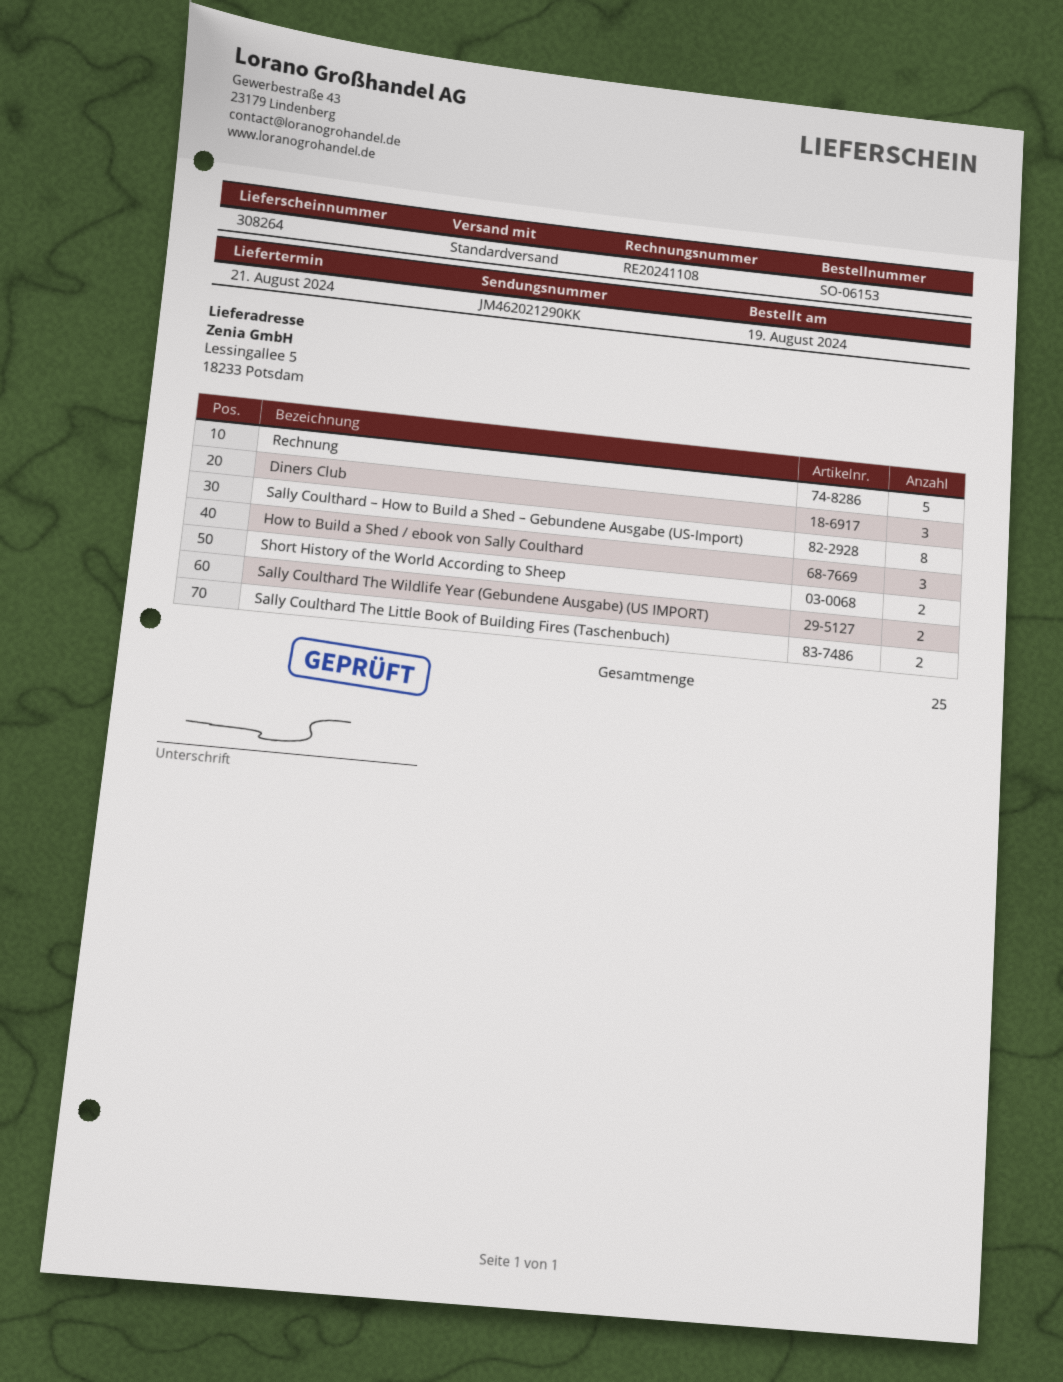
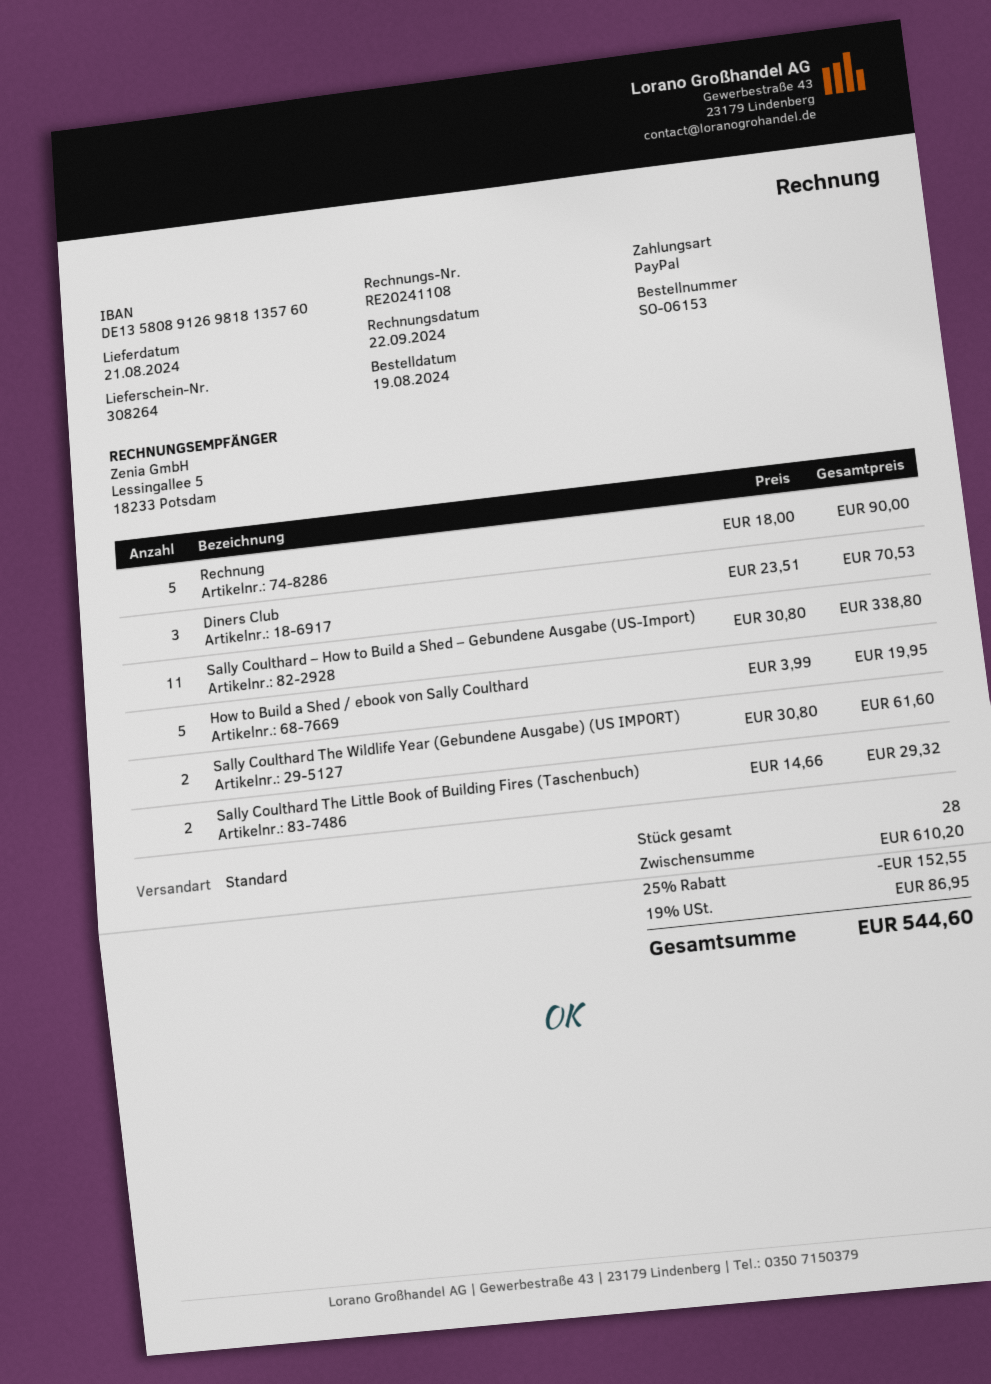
Sally Coulthard – How to Build a Shed – Gebundene Ausgabe (US-Import): 8 -> 11
How to Build a Shed / ebook von Sally Coulthard: 3 -> 5
Short History of the World According to Sheep: 2 -> none
total quantity: 25 -> 28

